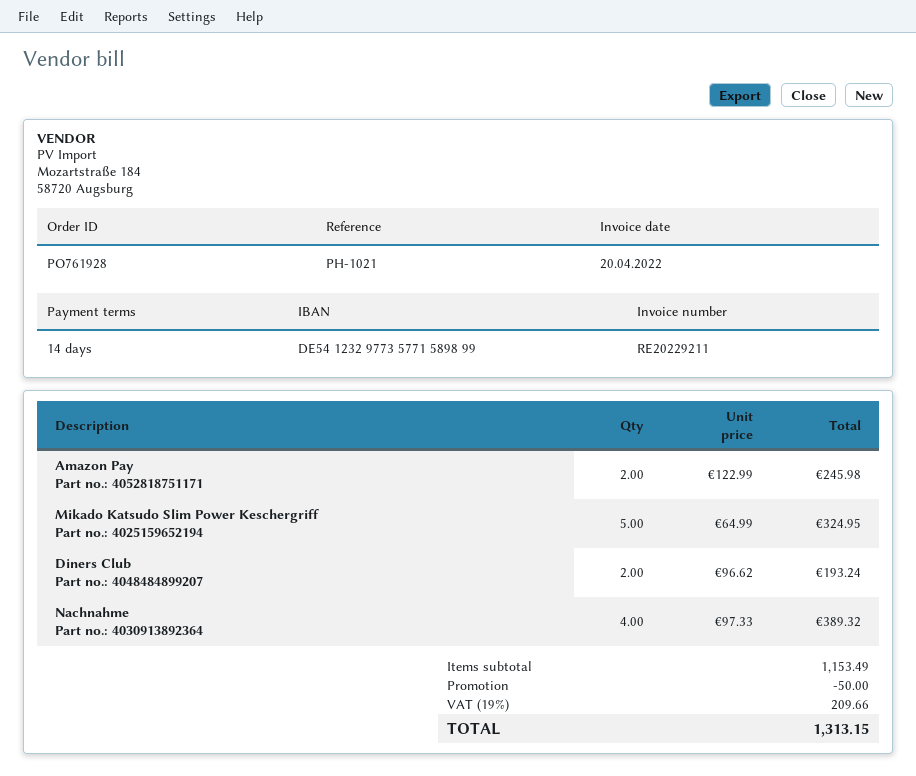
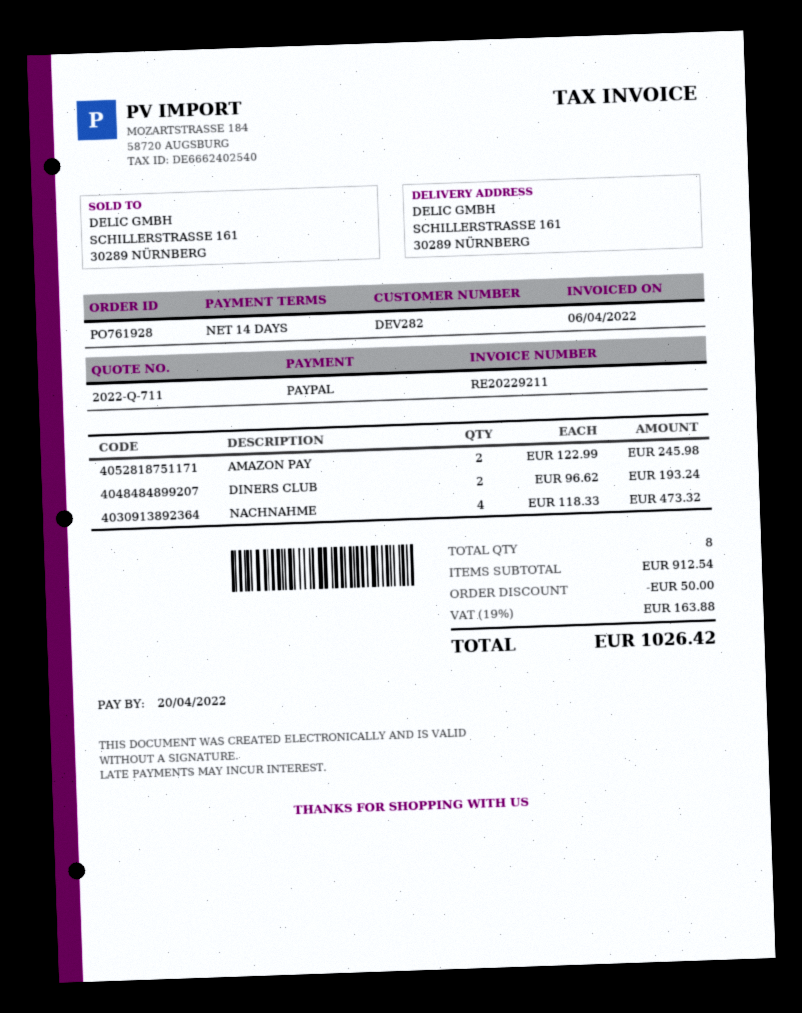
invoice date: 2022-04-20 -> 2022-04-06
Mikado Katsudo Slim Power Keschergriff: 5 x 64.99 = 324.95 -> none
Nachnahme: 4 x 97.33 = 389.32 -> 4 x 118.33 = 473.32
subtotal: 1153.49 -> 912.54
tax: 19% = 209.66 -> 19% = 163.88
total: 1313.15 -> 1026.42

